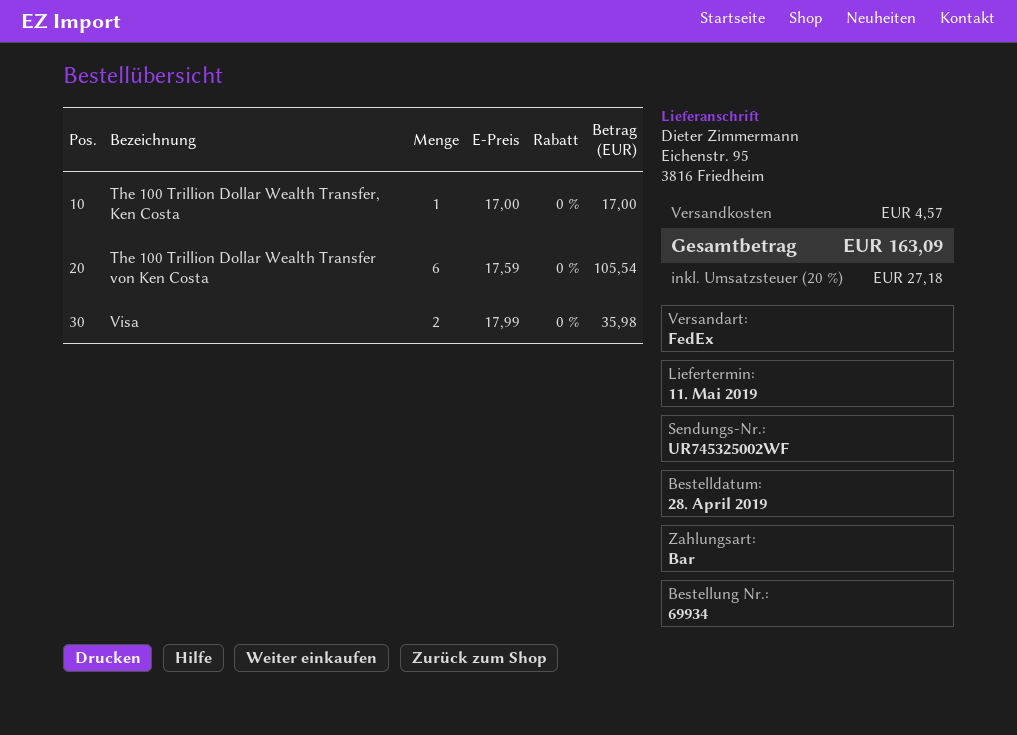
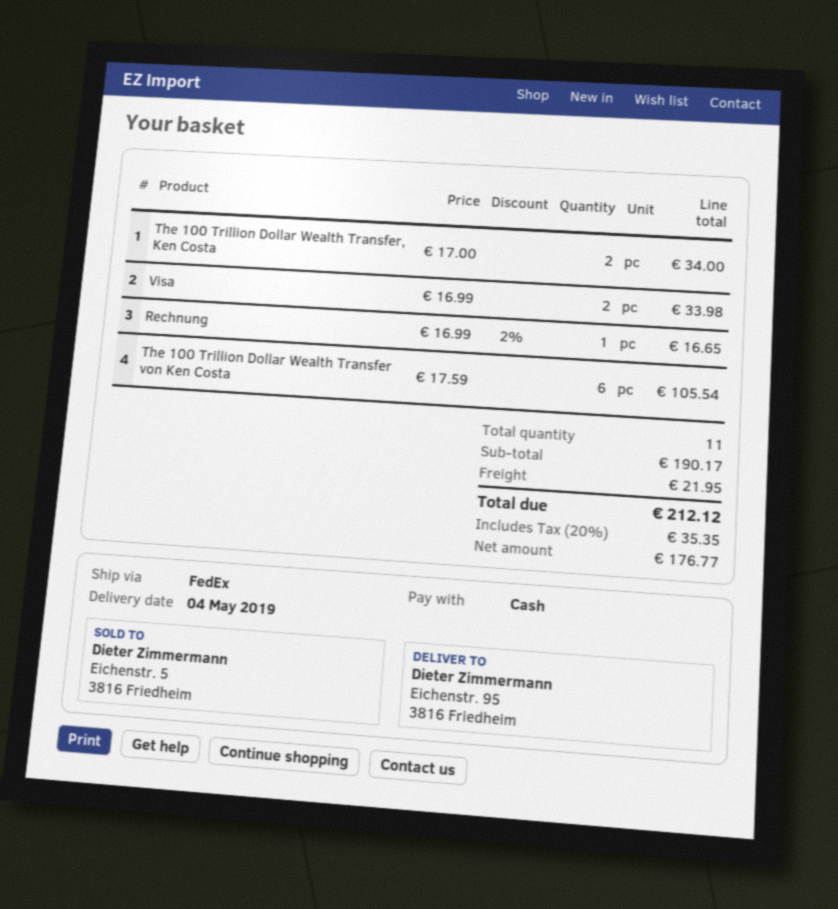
delivery date: 2019-05-11 -> 2019-05-04
The 100 Trillion Dollar Wealth Transfer, Ken Costa: 1 x 17.00 = 17.00 -> 2 x 17.00 = 34.00
Visa: 2 x 17.99 = 35.98 -> 2 x 16.99 = 33.98
Rechnung: none -> 1 x 16.99 - 2% = 16.65
shipping: 4.57 -> 21.95
tax: 20% = 27.18 -> 20% = 35.35
total: 163.09 -> 212.12

